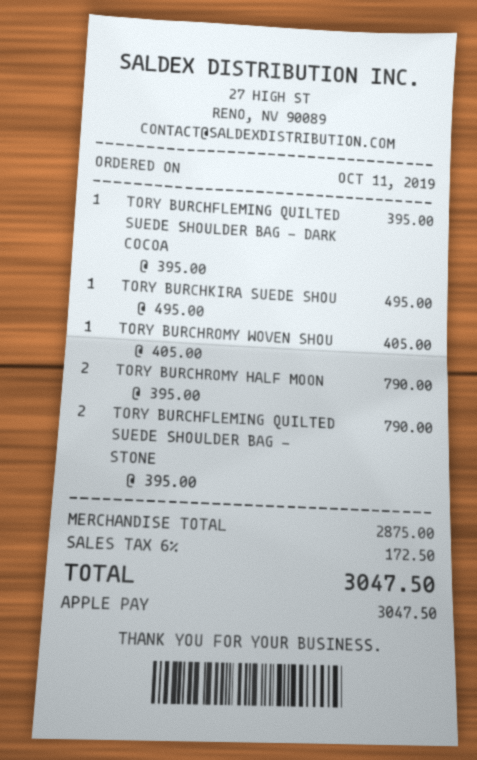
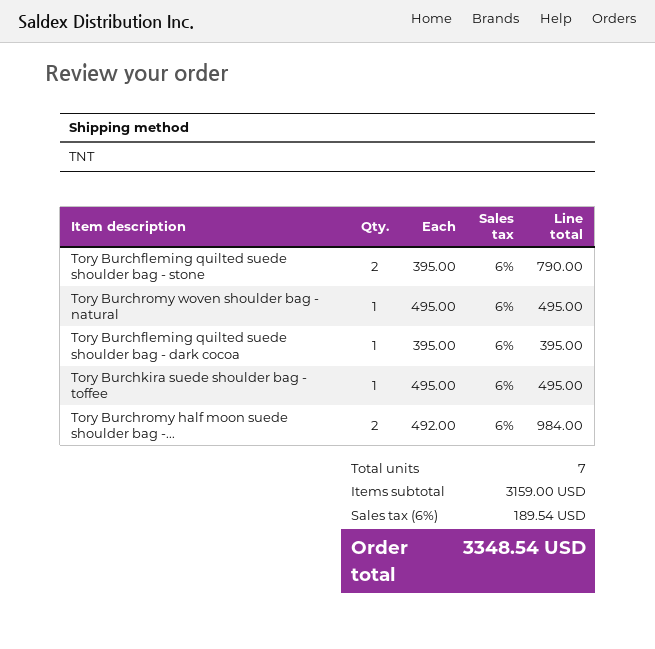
TORY BURCHROMY WOVEN SHOU: 1 x 405.00 = 405.00 -> 1 x 495.00 = 495.00
TORY BURCHROMY HALF MOON: 2 x 395.00 = 790.00 -> 2 x 492.00 = 984.00
subtotal: 2875.00 -> 3159.00
tax: 6% = 172.50 -> 6% = 189.54
total: 3047.50 -> 3348.54

